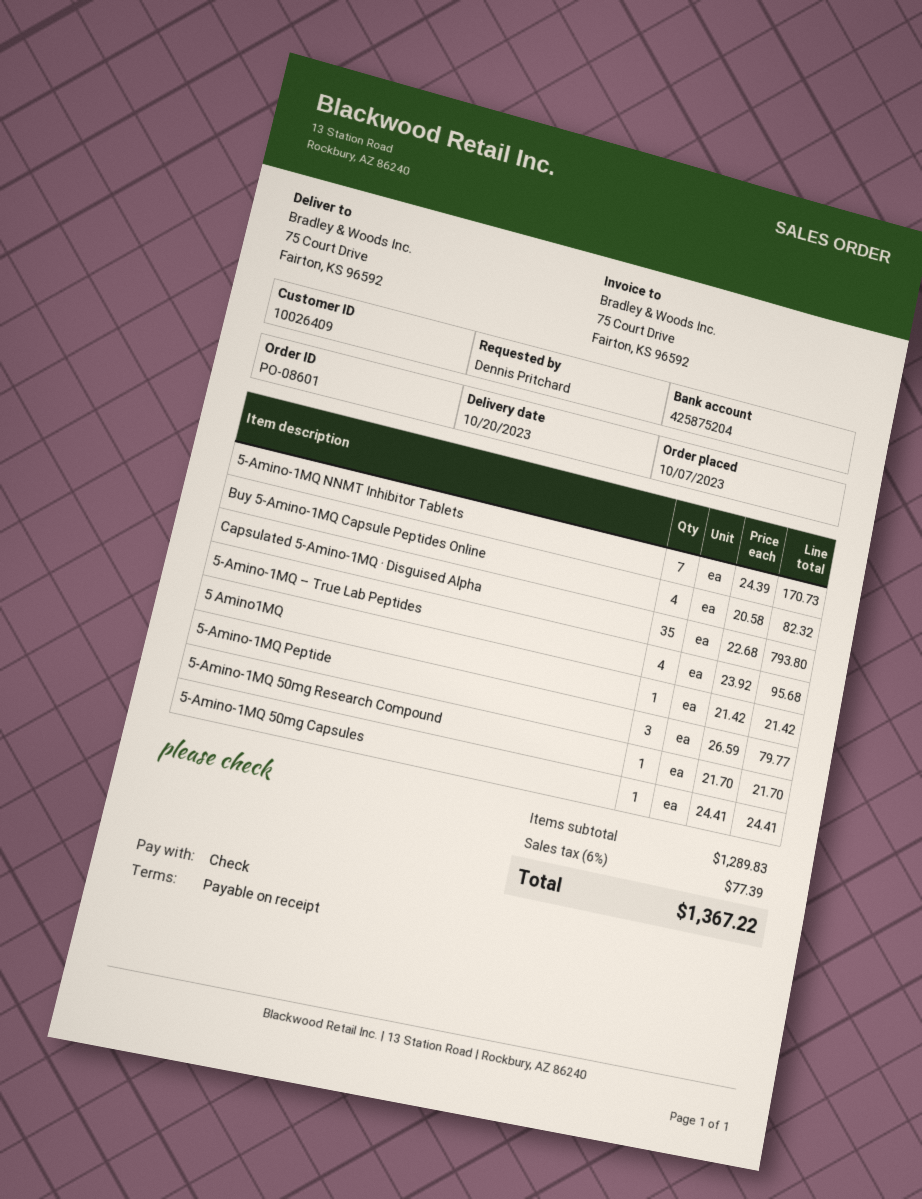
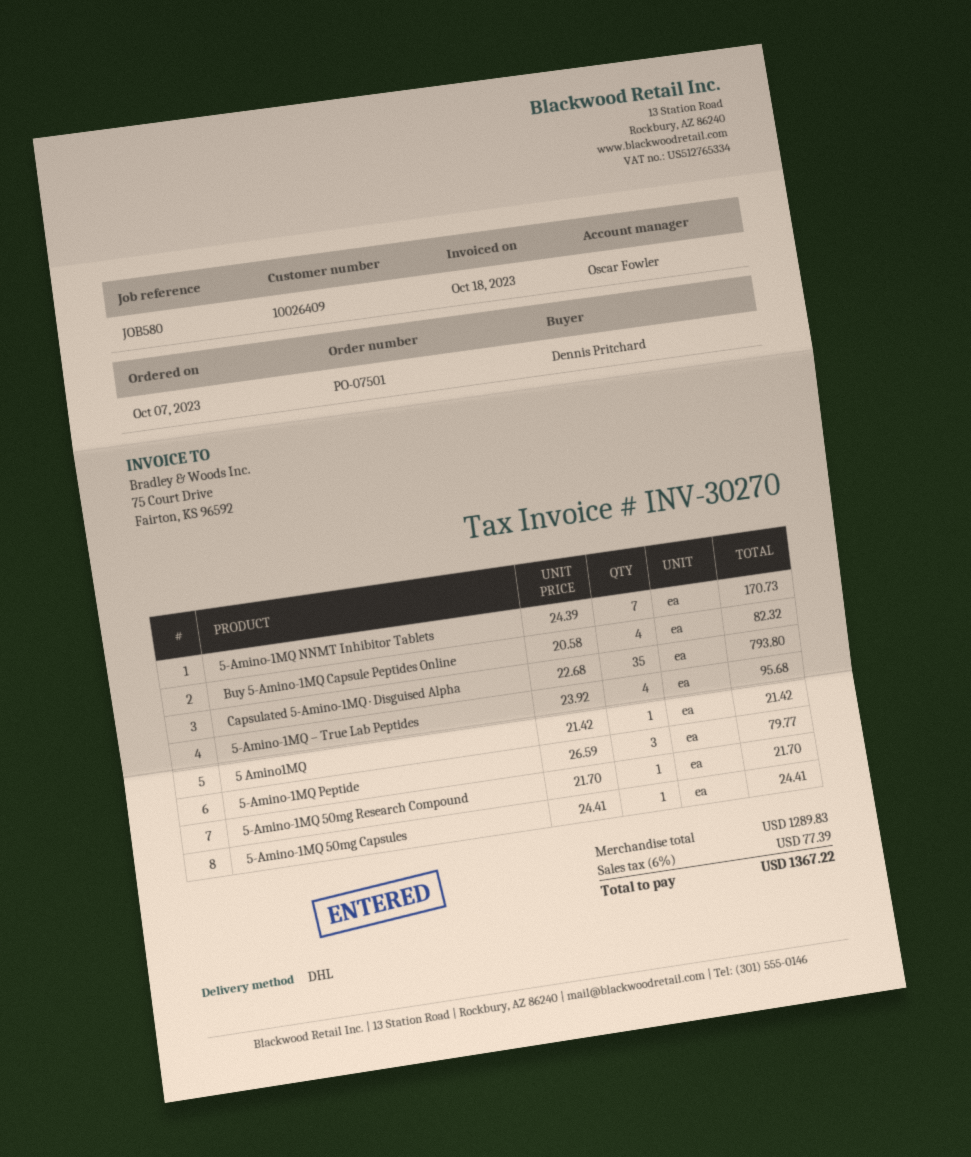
order number: PO-08601 -> PO-07501

